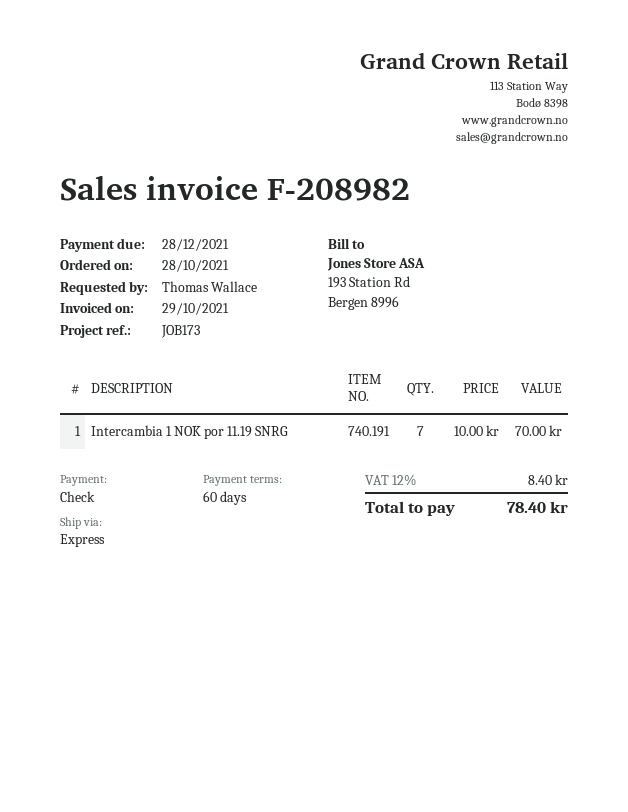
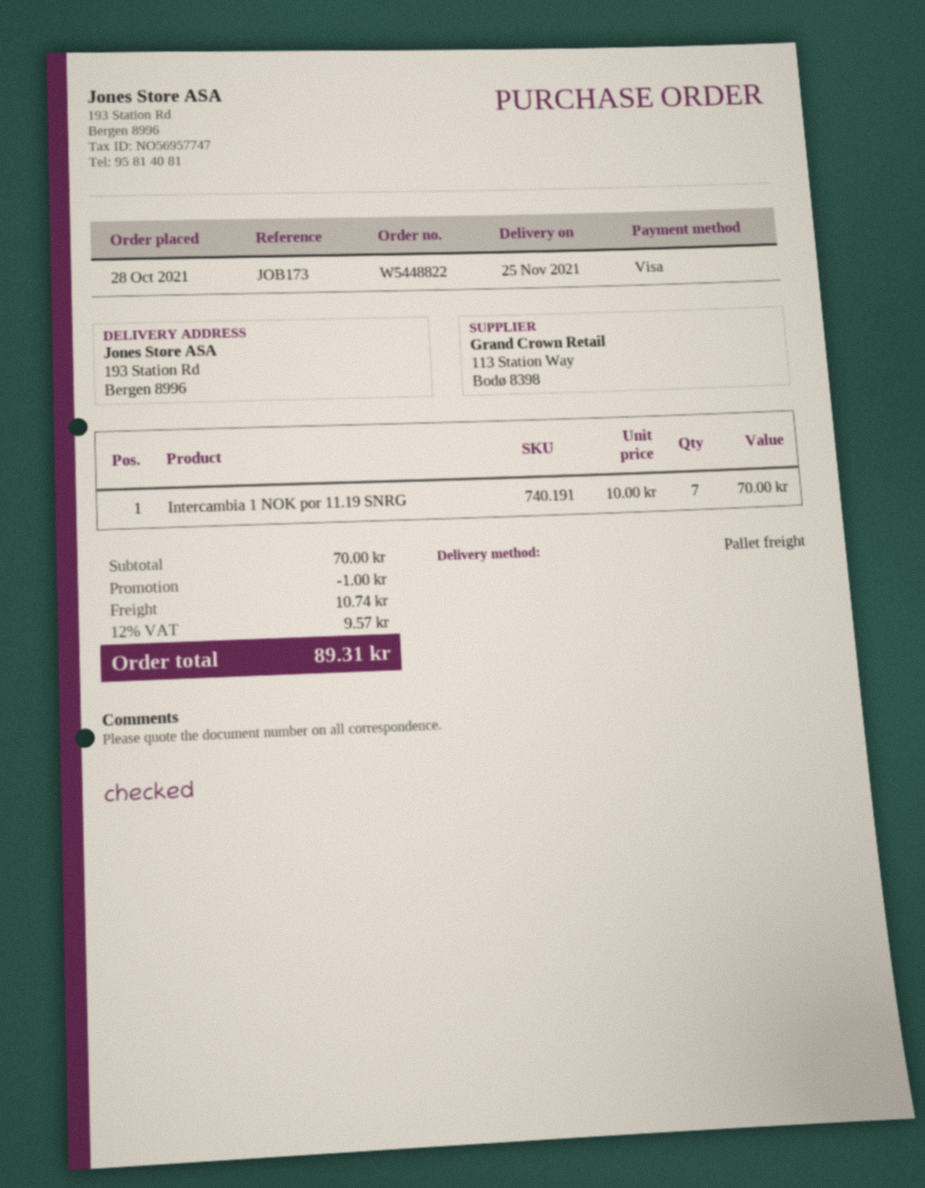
payment method: cheque -> Visa
shipping method: express -> pallet freight
discount: none -> 1.00
shipping: none -> 10.74
tax: 12% = 8.40 -> 12% = 9.57
total: 78.40 -> 89.31

